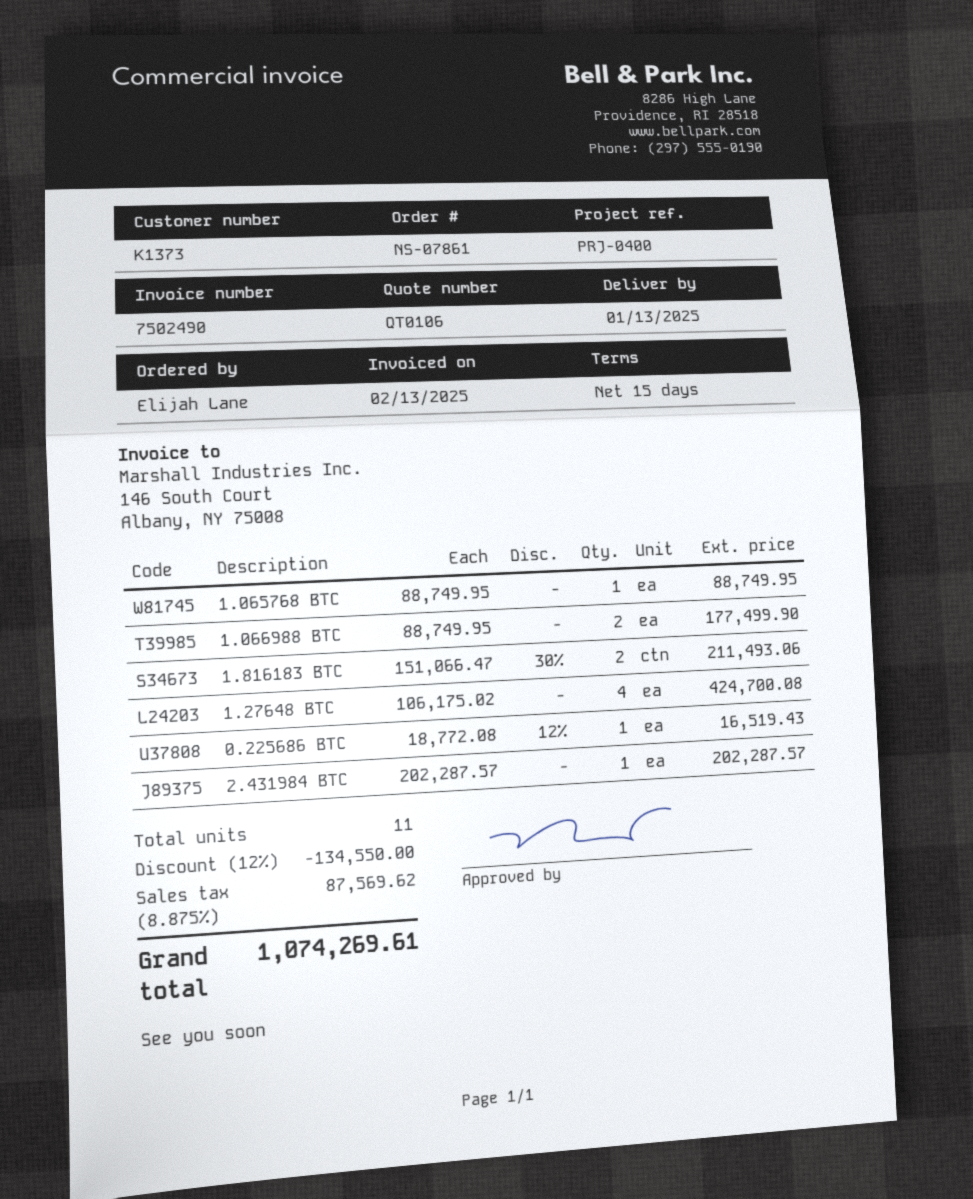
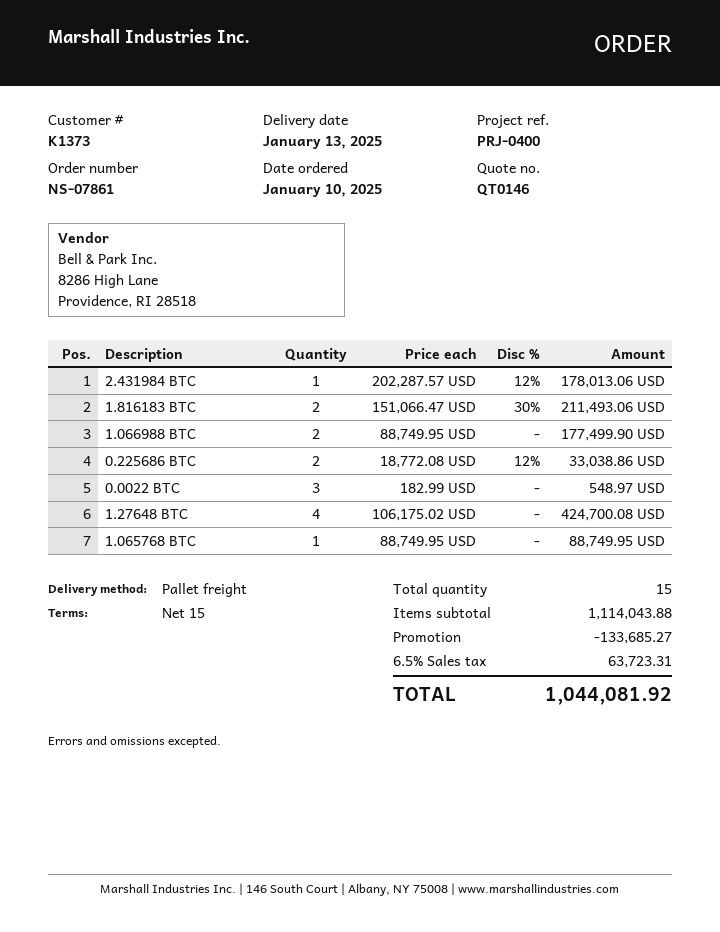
quote number: QT0106 -> QT0146
0.225686 BTC: 1 x 18772.08 - 12% = 16519.43 -> 2 x 18772.08 - 12% = 33038.86
2.431984 BTC: 1 x 202287.57 = 202287.57 -> 1 x 202287.57 - 12% = 178013.06
0.0022 BTC: none -> 3 x 182.99 = 548.97
total quantity: 11 -> 15
discount: 134550.00 -> 133685.27
tax: 8.875% = 87569.62 -> 6.5% = 63723.31
total: 1074269.61 -> 1044081.92

